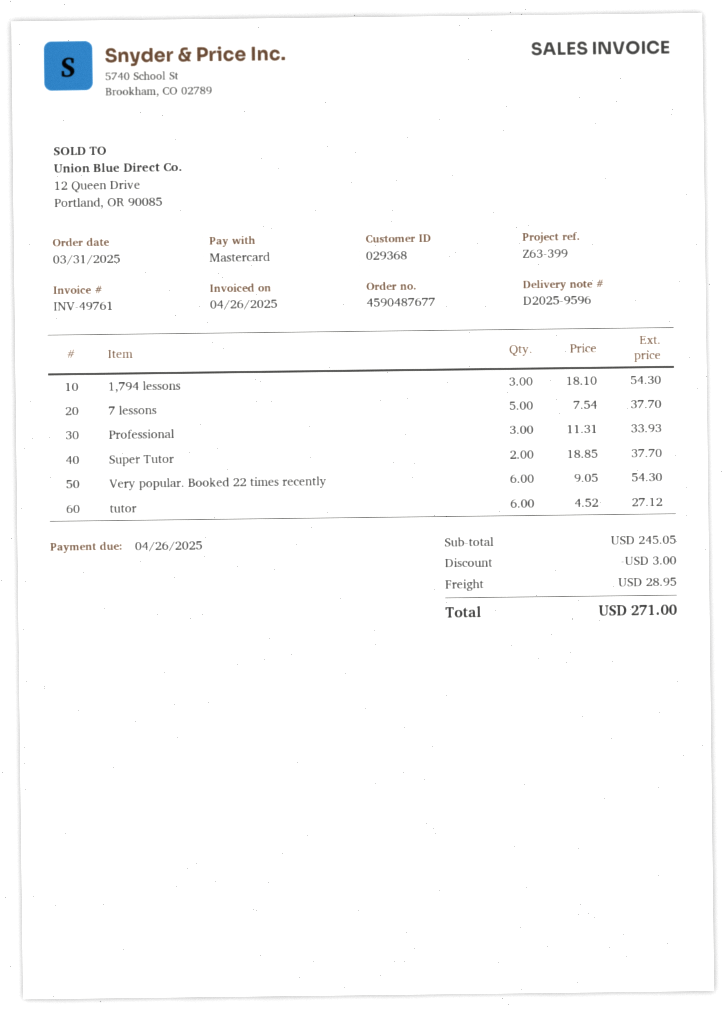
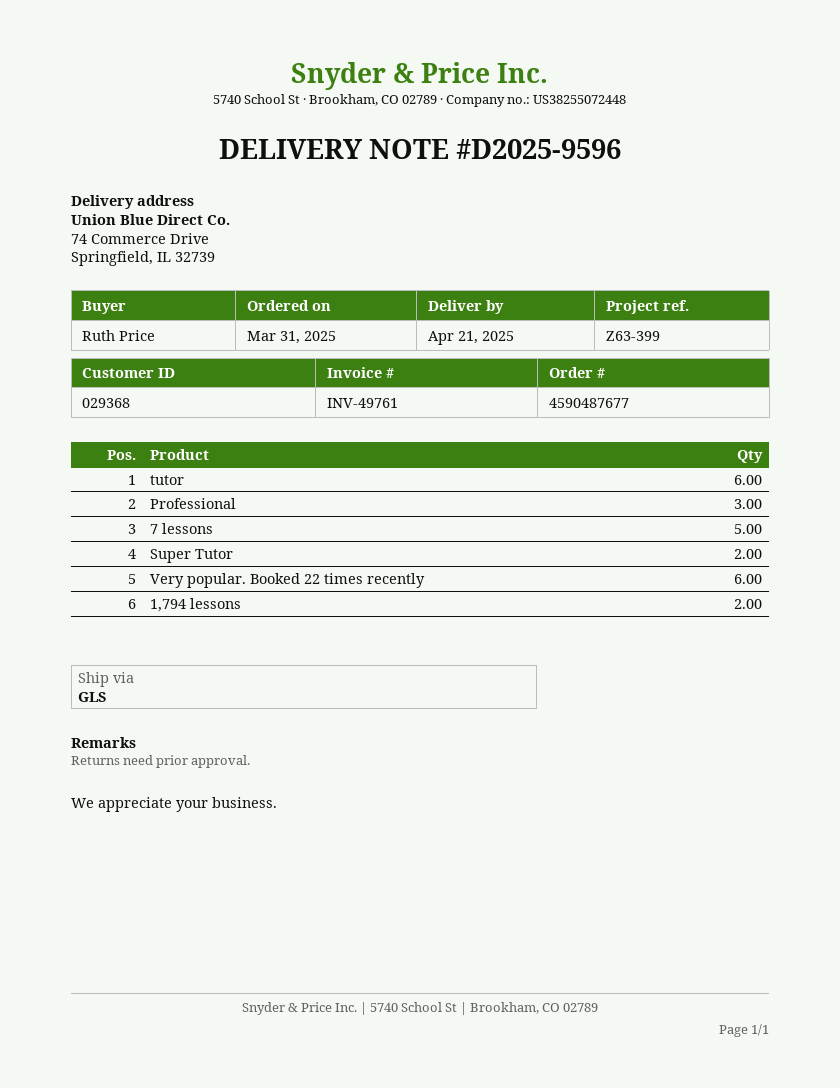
1,794 lessons: 3 -> 2

